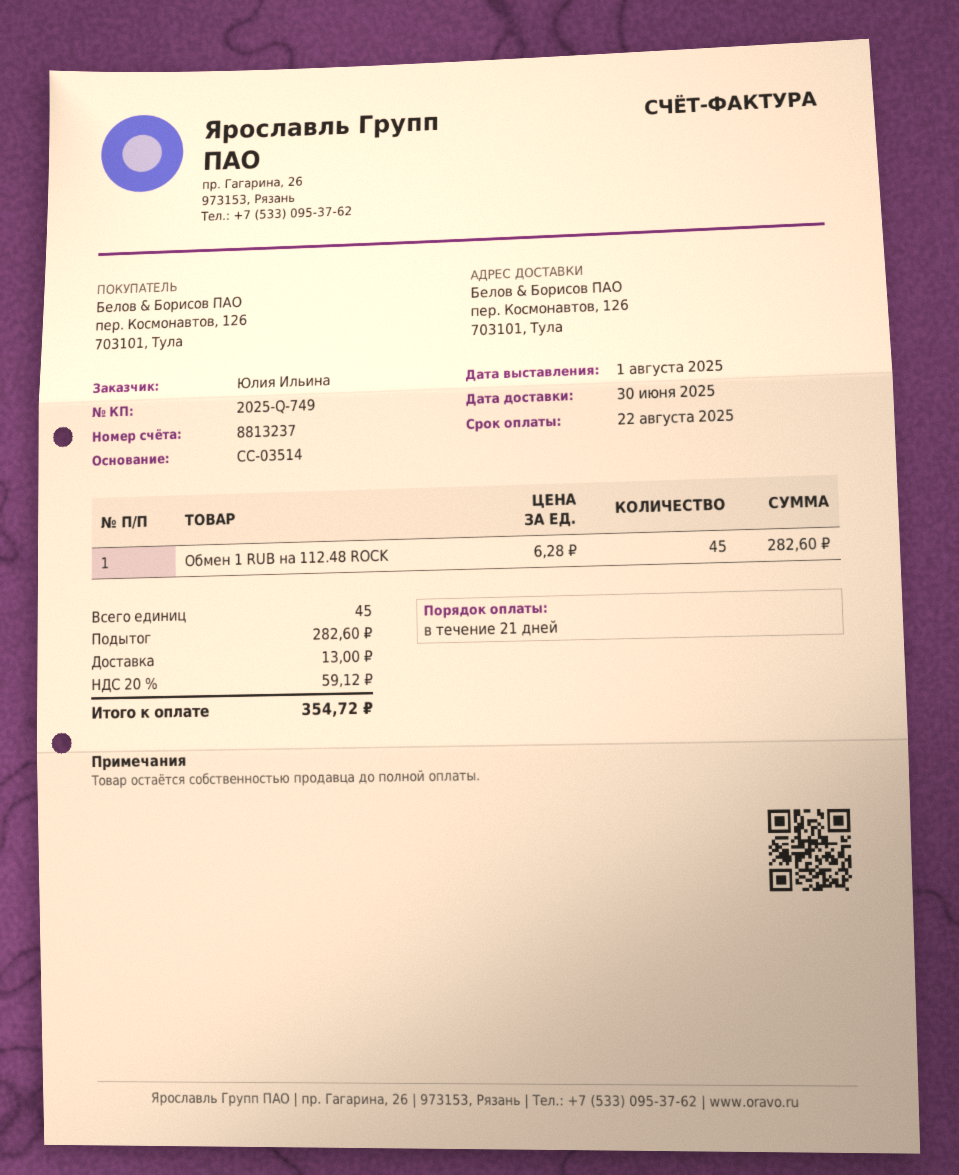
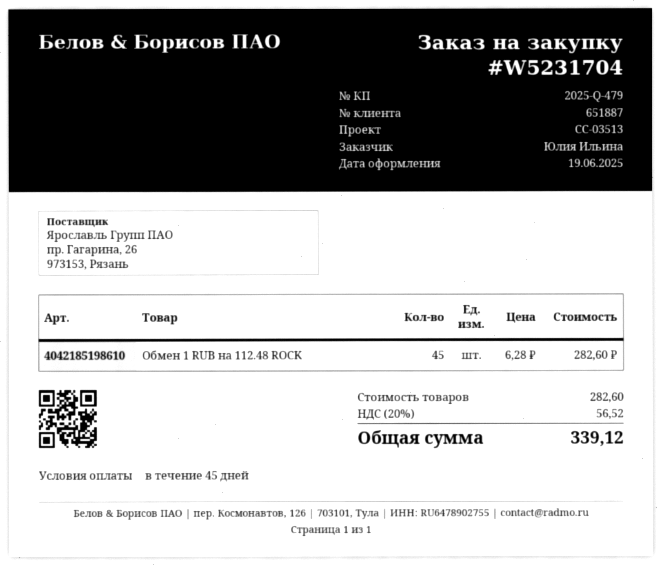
quote number: 2025-Q-749 -> 2025-Q-479
payment terms: 21 days -> 45 days
reference: CC-03514 -> CC-03513
shipping: 13.00 -> none
tax: 20% = 59.12 -> 20% = 56.52
total: 354.72 -> 339.12

